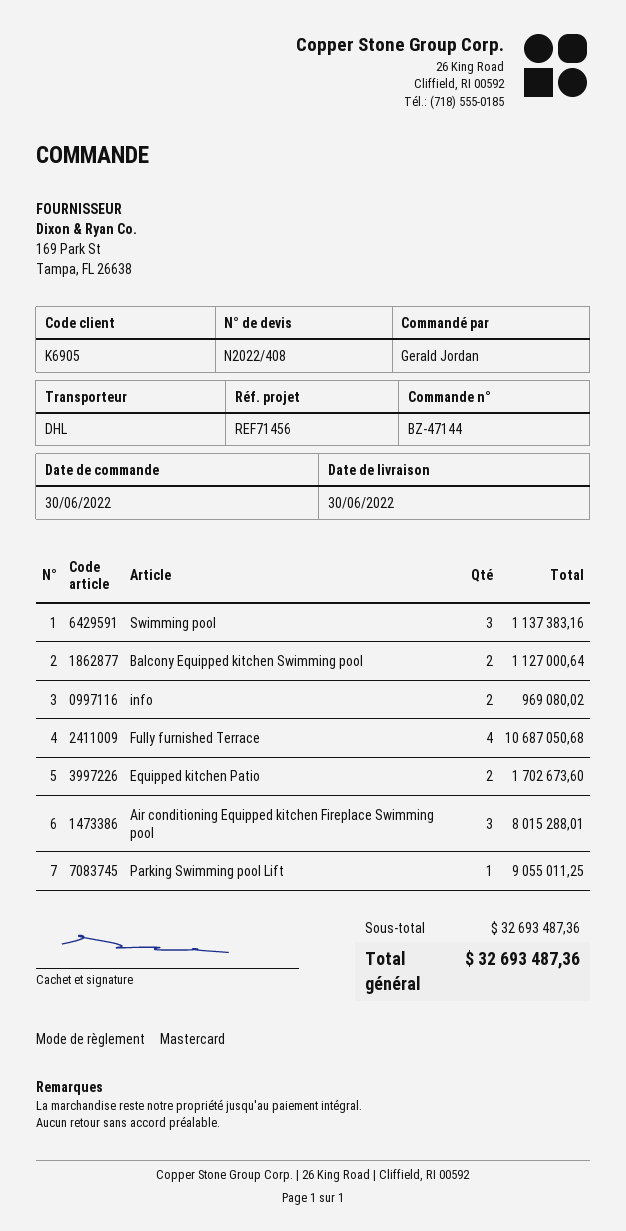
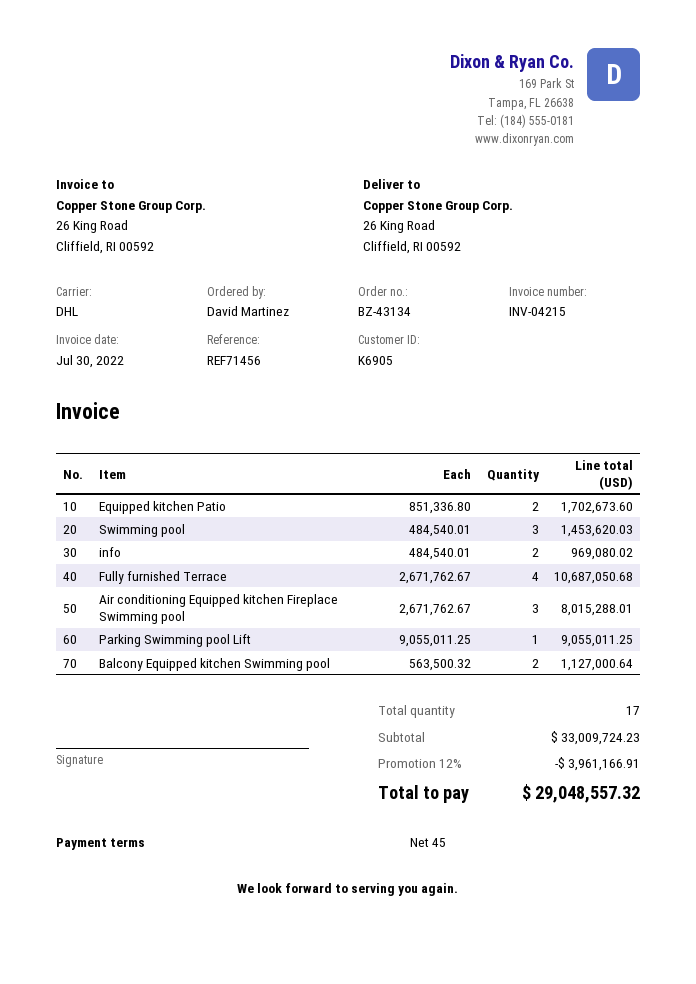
order number: BZ-47144 -> BZ-43134
ordered by: Gerald Jordan -> David Martinez
Swimming pool: 3 for 1137383.16 -> 3 for 1453620.03
subtotal: 32693487.36 -> 33009724.23
discount: none -> 12% = 3961166.91
total: 32693487.36 -> 29048557.32

